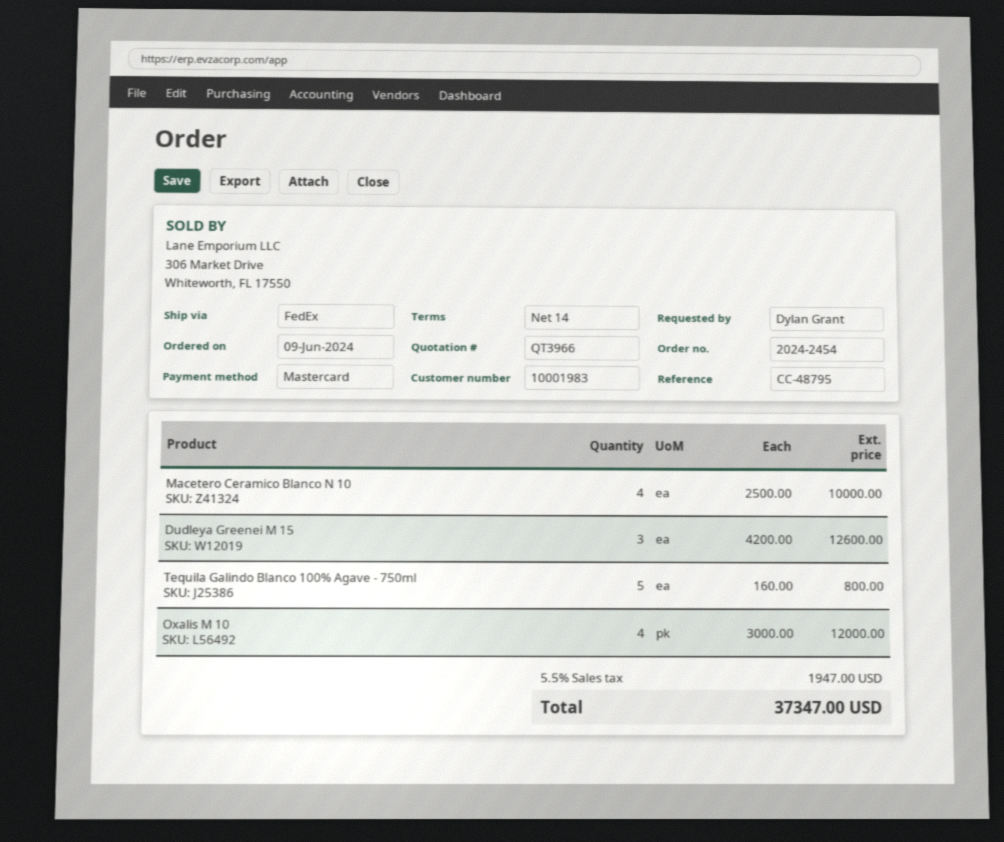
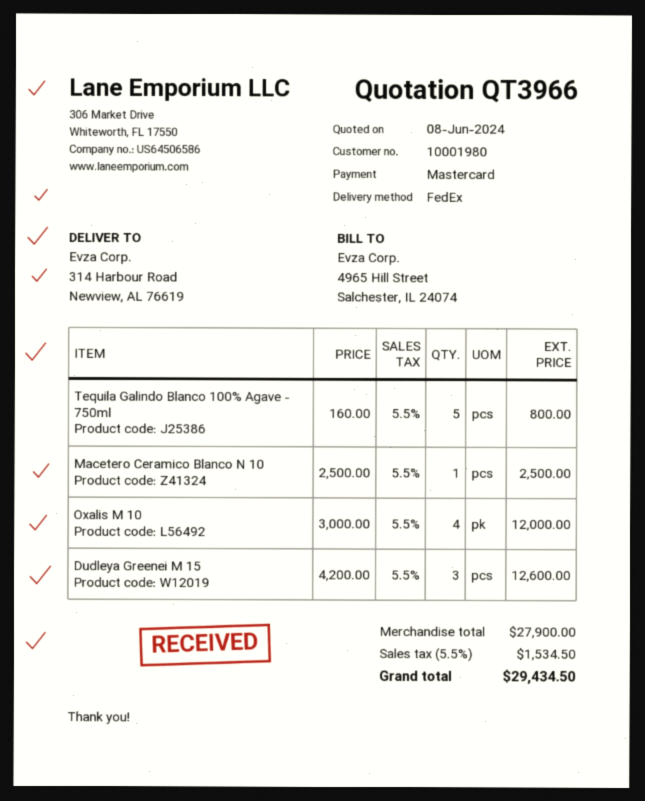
customer number: 10001983 -> 10001980
Macetero Ceramico Blanco N 10: 4 x 2500.00 = 10000.00 -> 1 x 2500.00 = 2500.00
tax: 5.5% = 1947.00 -> 5.5% = 1534.50
total: 37347.00 -> 29434.50

